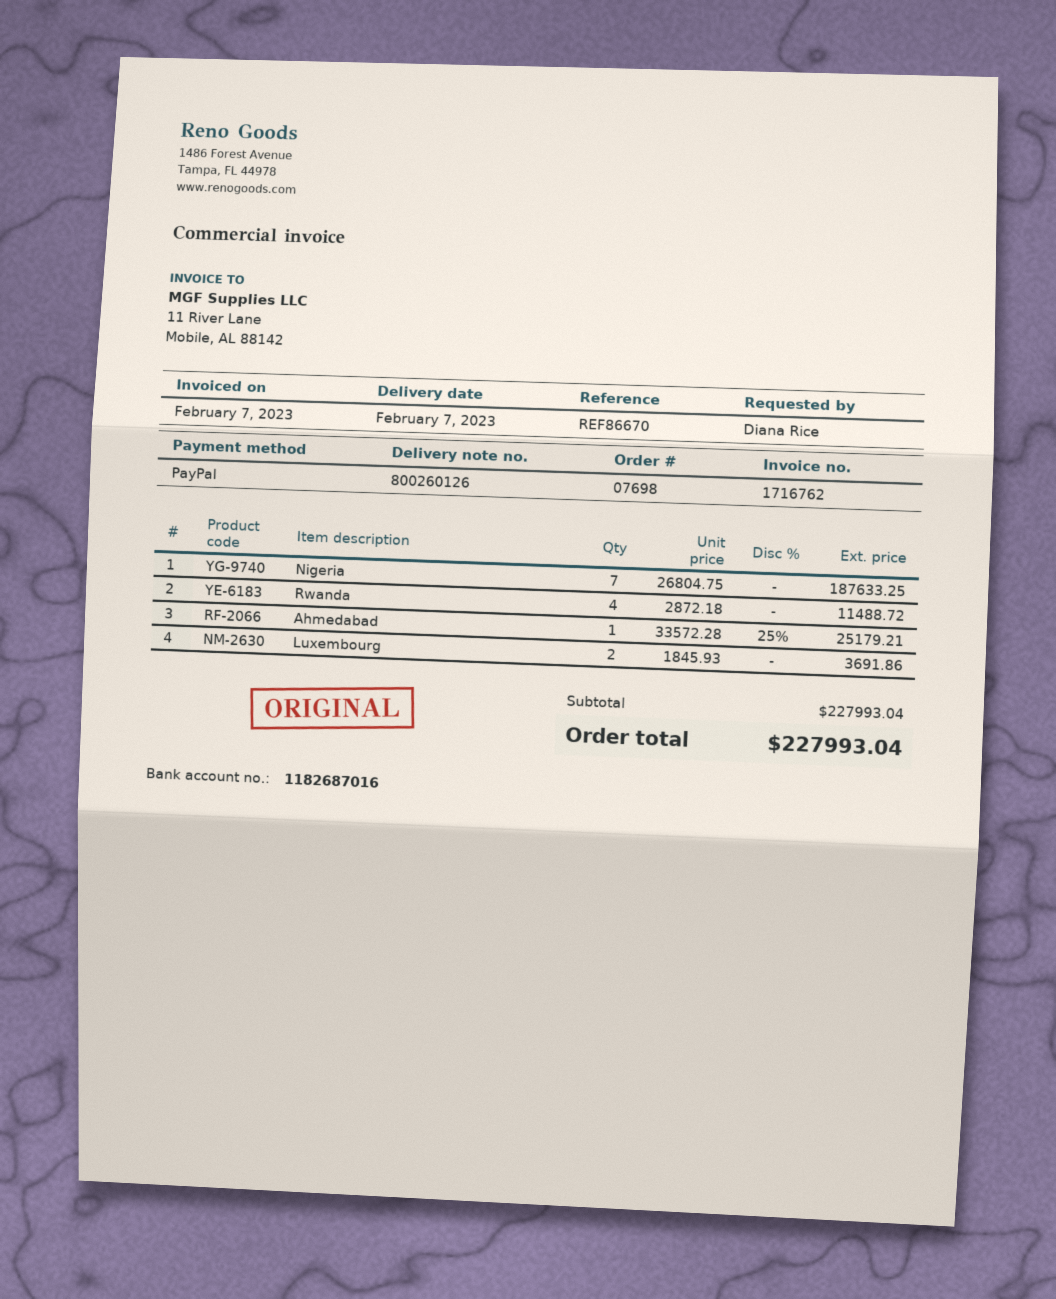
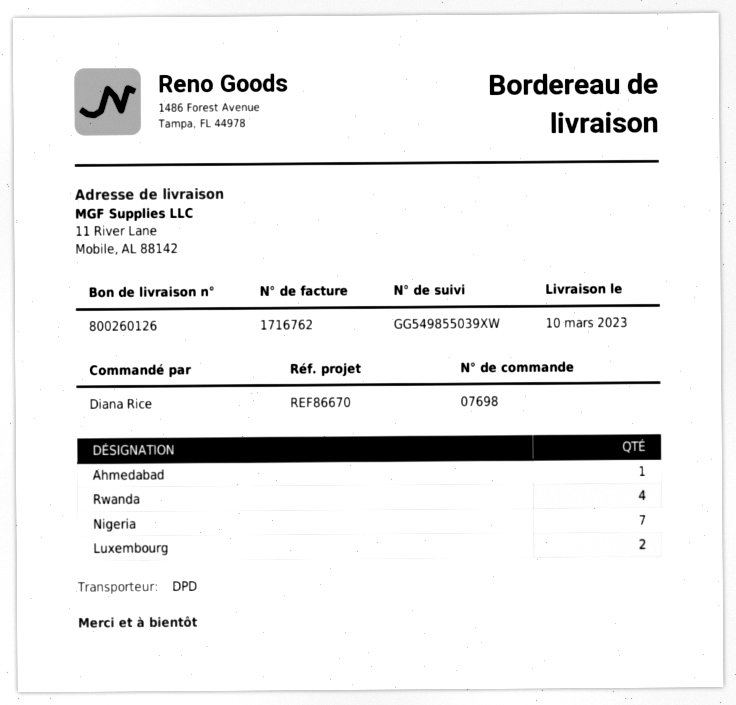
delivery date: 2023-02-07 -> 2023-03-10

